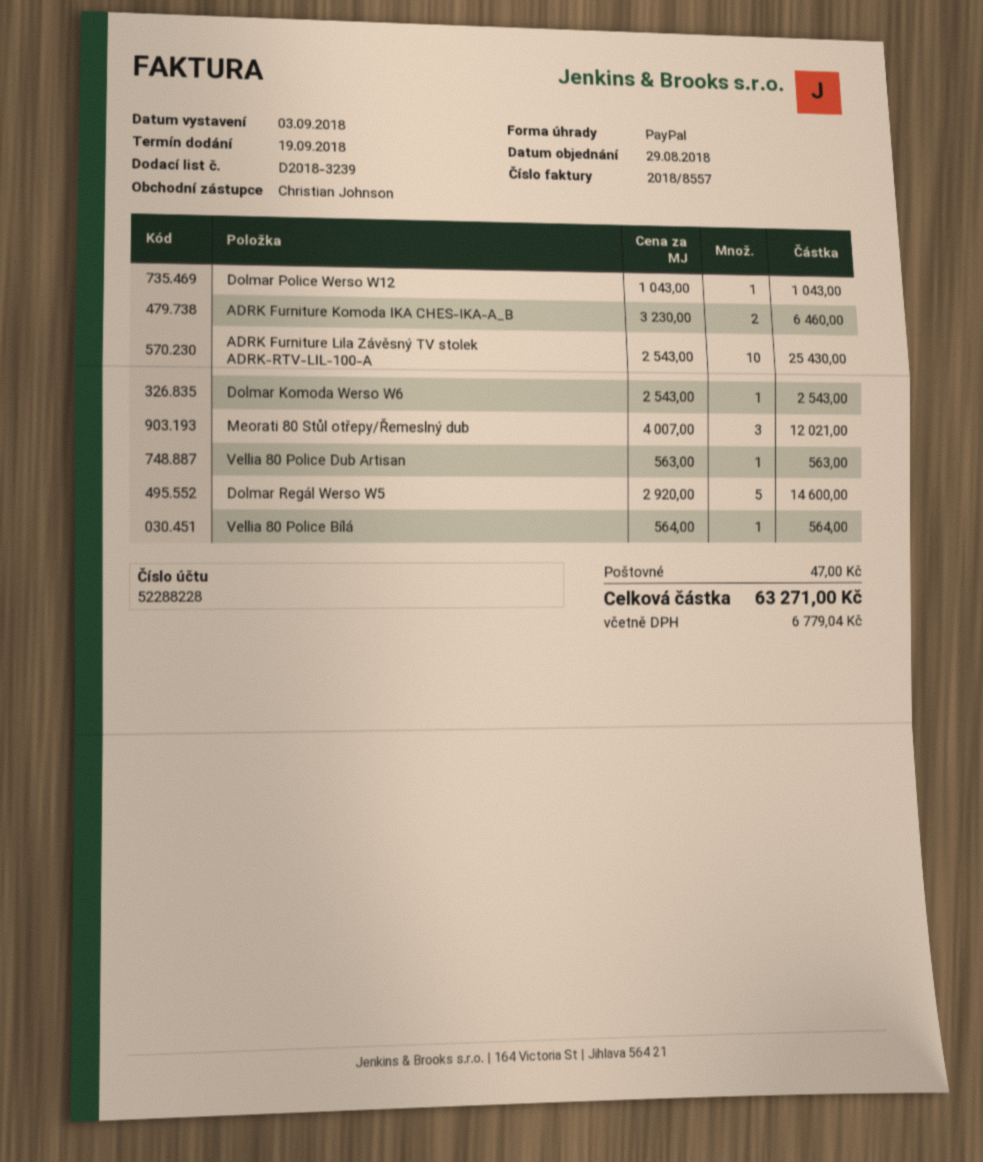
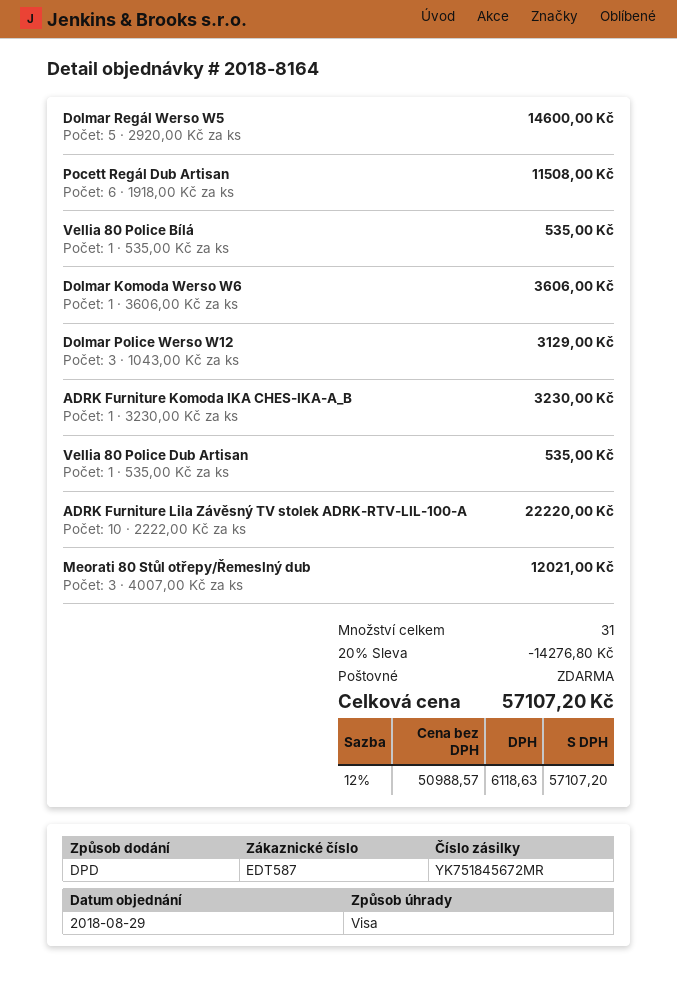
payment method: PayPal -> Visa
Dolmar Police Werso W12: 1 x 1043.00 = 1043.00 -> 3 x 1043.00 = 3129.00
ADRK Furniture Komoda IKA CHES-IKA-A_B: 2 x 3230.00 = 6460.00 -> 1 x 3230.00 = 3230.00
ADRK Furniture Lila Závěsný TV stolek ADRK-RTV-LIL-100-A: 10 x 2543.00 = 25430.00 -> 10 x 2222.00 = 22220.00
Dolmar Komoda Werso W6: 1 x 2543.00 = 2543.00 -> 1 x 3606.00 = 3606.00
Vellia 80 Police Dub Artisan: 1 x 563.00 = 563.00 -> 1 x 535.00 = 535.00
Vellia 80 Police Bílá: 1 x 564.00 = 564.00 -> 1 x 535.00 = 535.00
Pocett Regál Dub Artisan: none -> 6 x 1918.00 = 11508.00
discount: none -> 20% = 14276.80
shipping: 47.00 -> 0.00
tax: 6779.04 -> 6118.63
total: 63271.00 -> 57107.20

